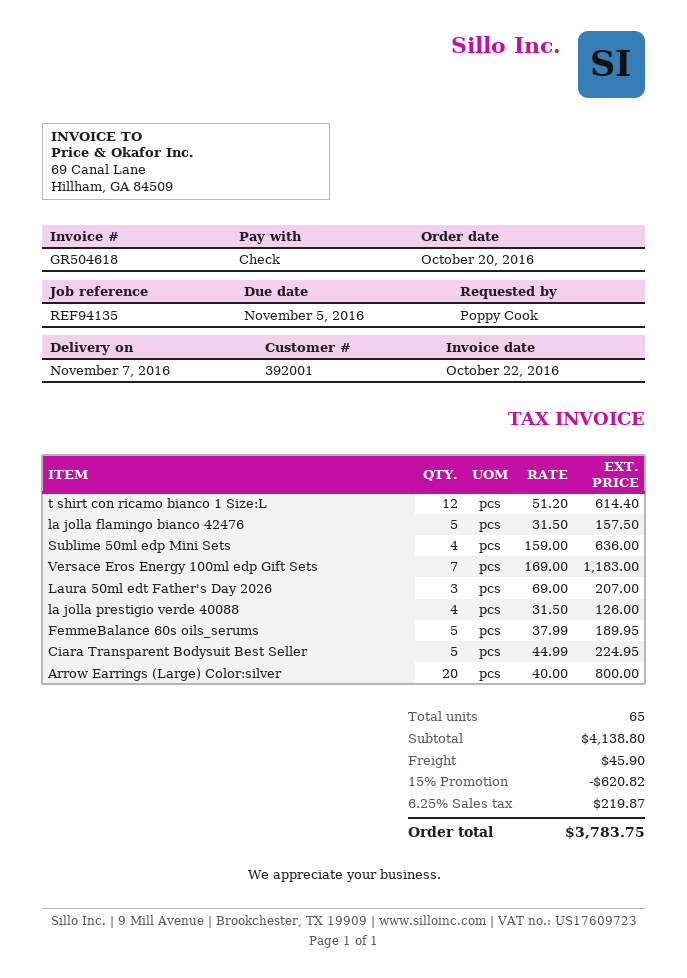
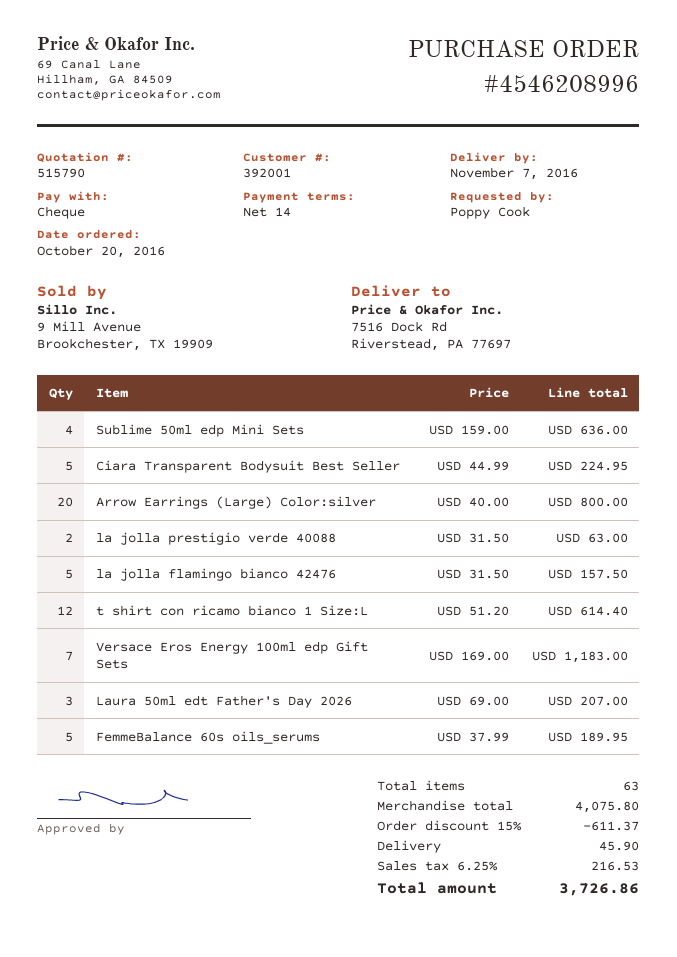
la jolla prestigio verde 40088: 4 x 31.50 = 126.00 -> 2 x 31.50 = 63.00
total quantity: 65 -> 63
subtotal: 4138.80 -> 4075.80
discount: 15% = 620.82 -> 15% = 611.37
tax: 6.25% = 219.87 -> 6.25% = 216.53
total: 3783.75 -> 3726.86

